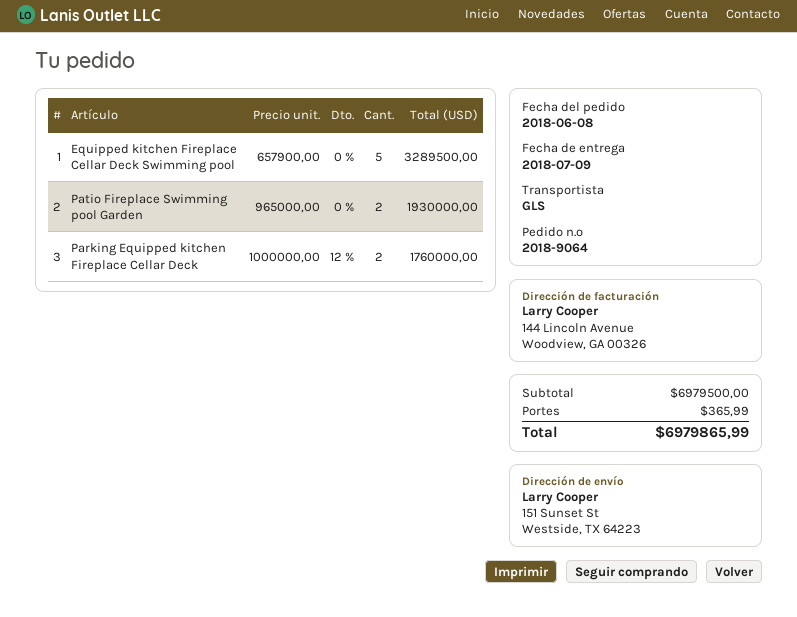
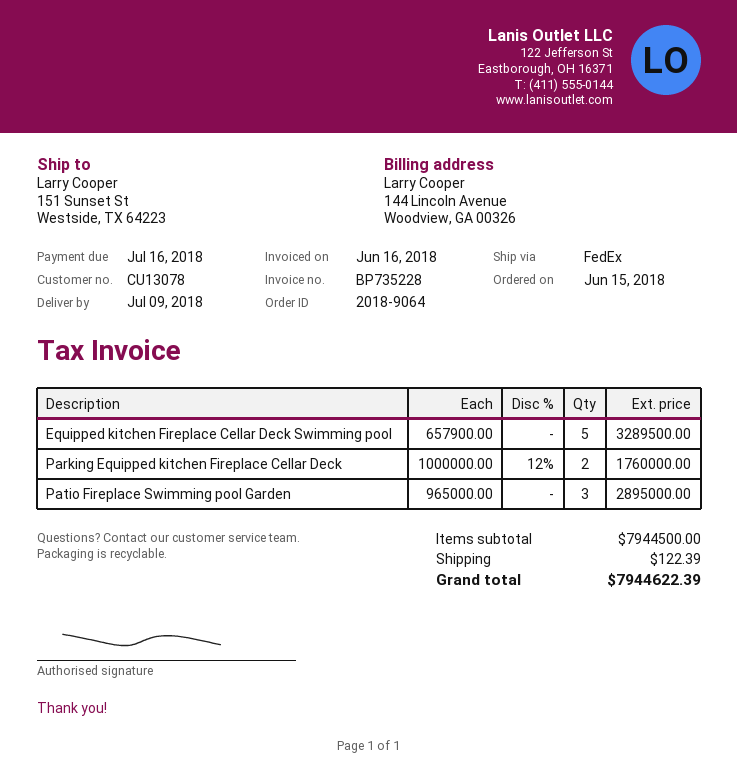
order date: 2018-06-08 -> 2018-06-15
shipping method: GLS -> FedEx
Patio Fireplace Swimming pool Garden: 2 x 965000.00 = 1930000.00 -> 3 x 965000.00 = 2895000.00
subtotal: 6979500.00 -> 7944500.00
shipping: 365.99 -> 122.39
total: 6979865.99 -> 7944622.39

